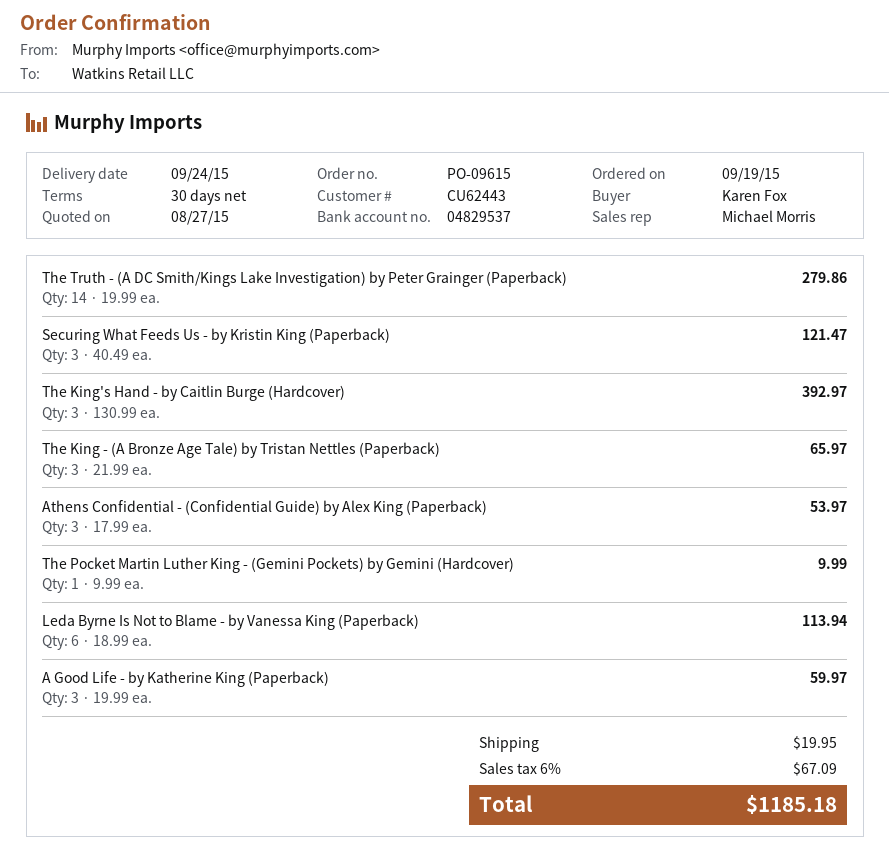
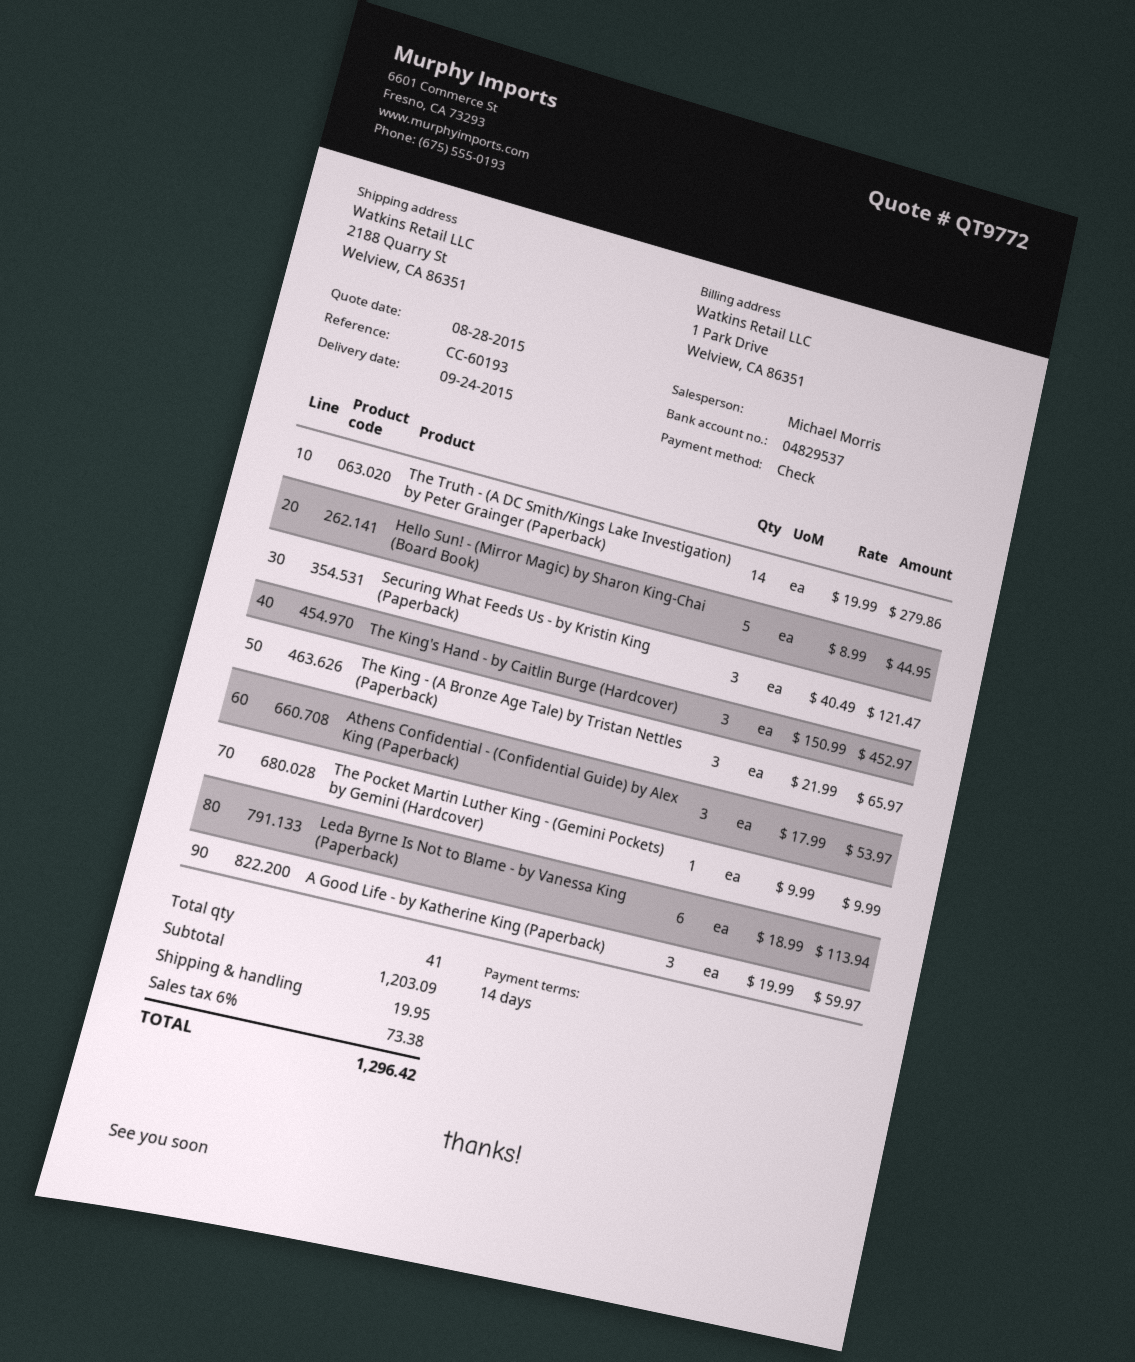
quote date: 2015-08-27 -> 2015-08-28
payment terms: 30 days -> 14 days
The King's Hand - by Caitlin Burge (Hardcover): 3 x 130.99 = 392.97 -> 3 x 150.99 = 452.97
Hello Sun! - (Mirror Magic) by Sharon King-Chai (Board Book): none -> 5 x 8.99 = 44.95
tax: 6% = 67.09 -> 6% = 73.38
total: 1185.18 -> 1296.42

